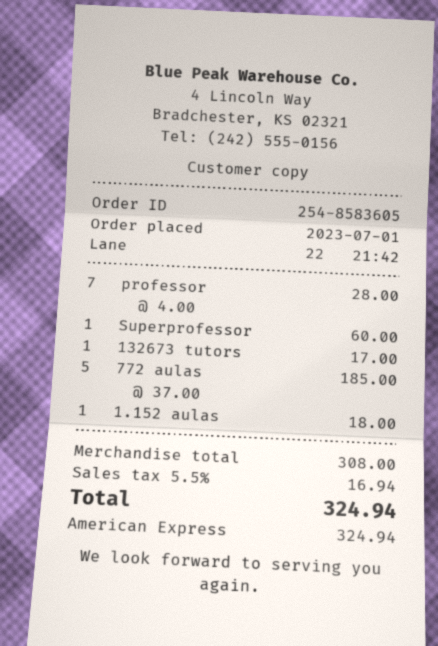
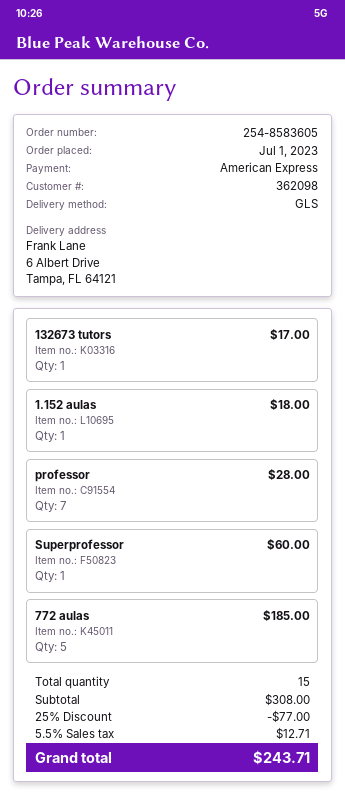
discount: none -> 25% = 77.00
tax: 5.5% = 16.94 -> 5.5% = 12.71
total: 324.94 -> 243.71

